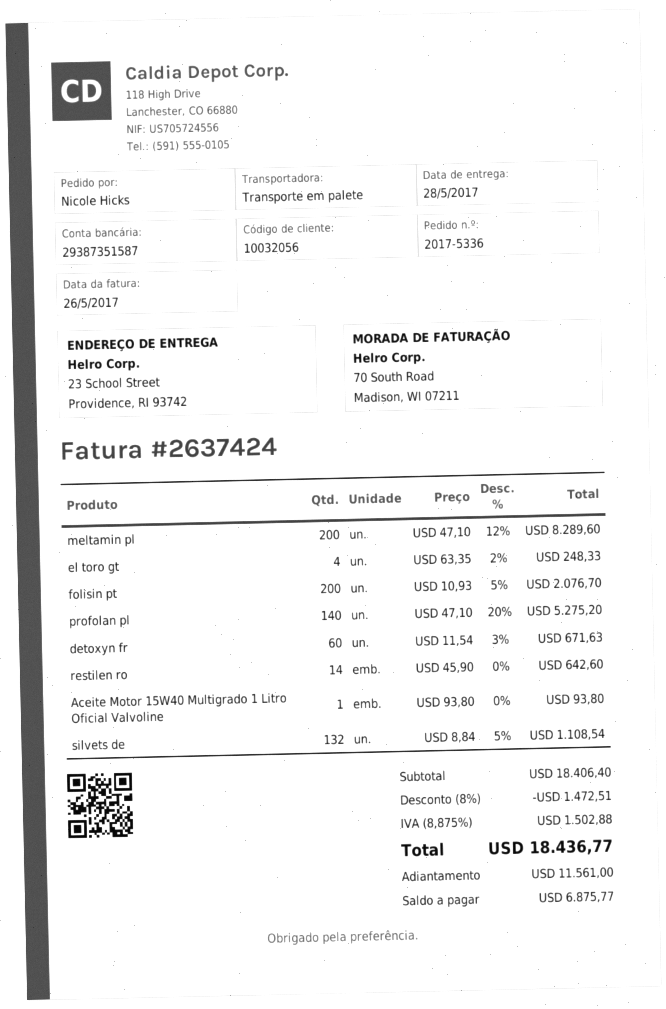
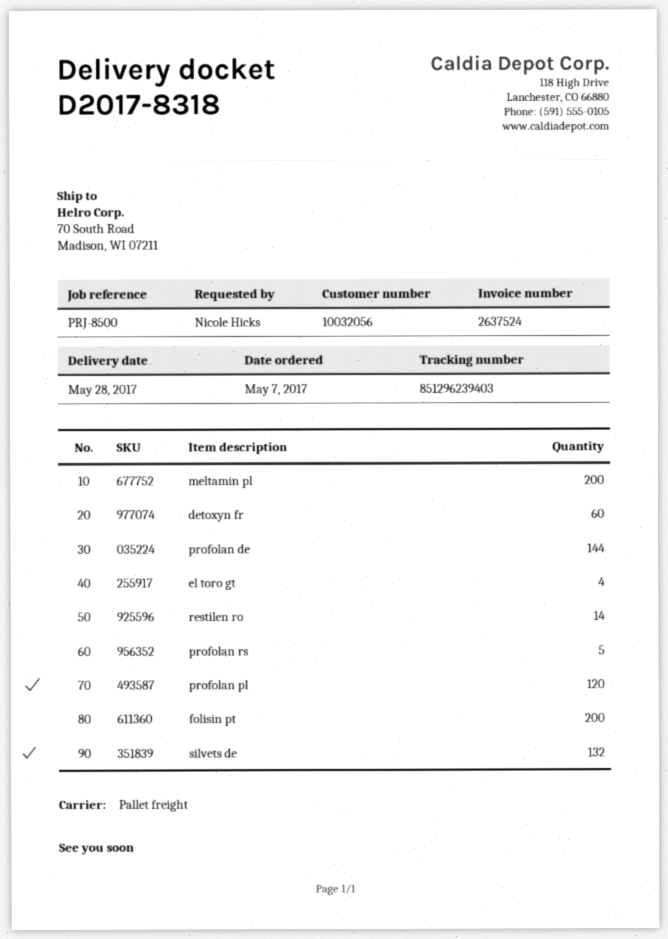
invoice number: 2637424 -> 2637524
ship to: 23 School Street, Providence, RI 93742 -> 70 South Road, Madison, WI 07211
profolan pl: 140 -> 120
Aceite Motor 15W40 Multigrado 1 Litro Oficial Valvoline: 1 -> none
profolan de: none -> 144
profolan rs: none -> 5

